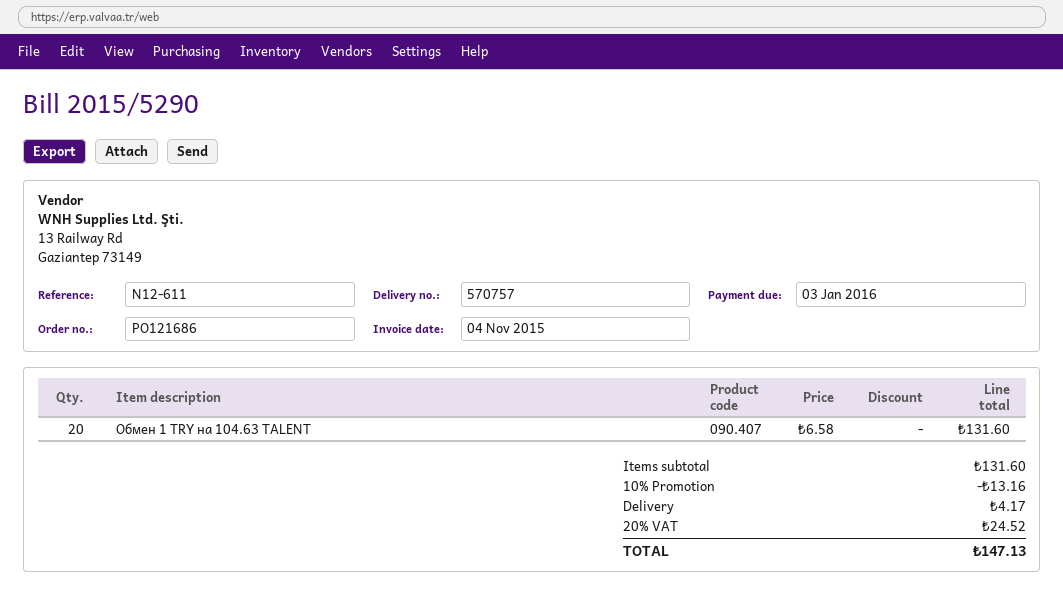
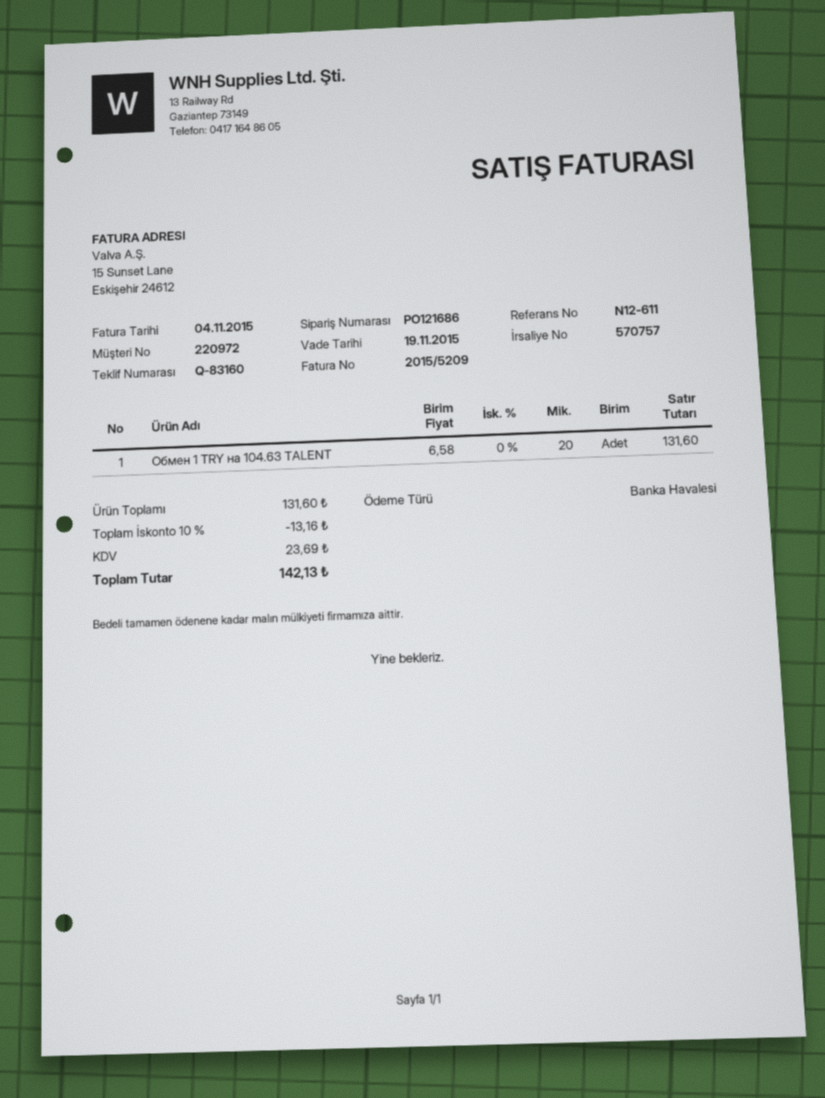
invoice number: 2015/5290 -> 2015/5209
due date: 2016-01-03 -> 2015-11-19
shipping: 4.17 -> none
tax: 24.52 -> 23.69
total: 147.13 -> 142.13

